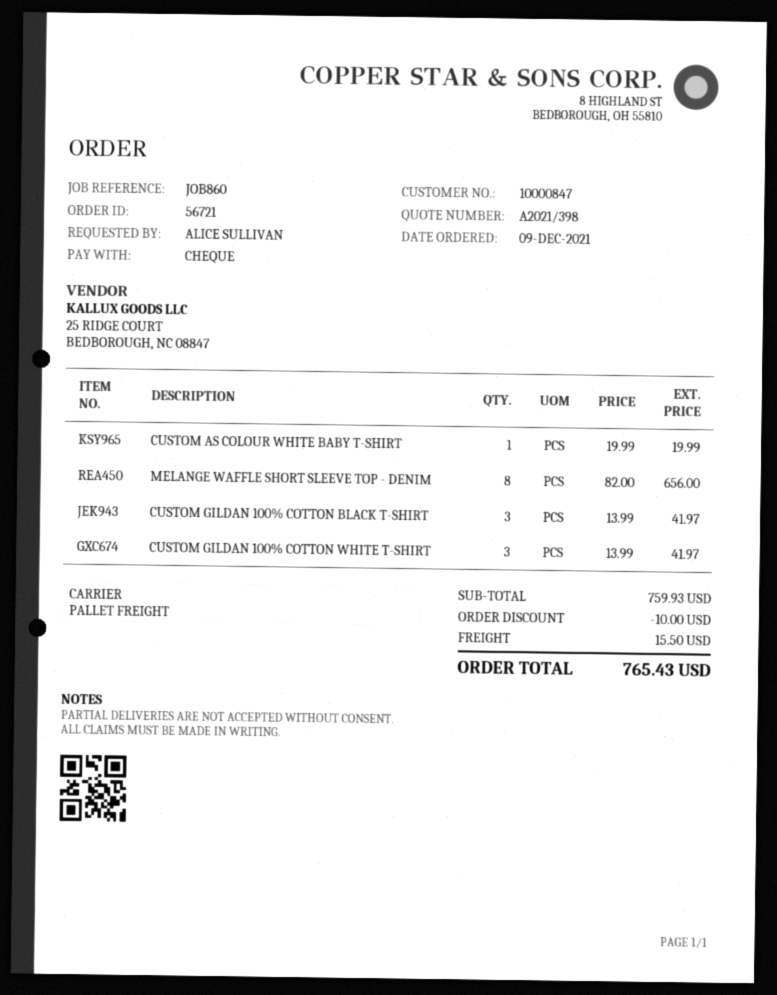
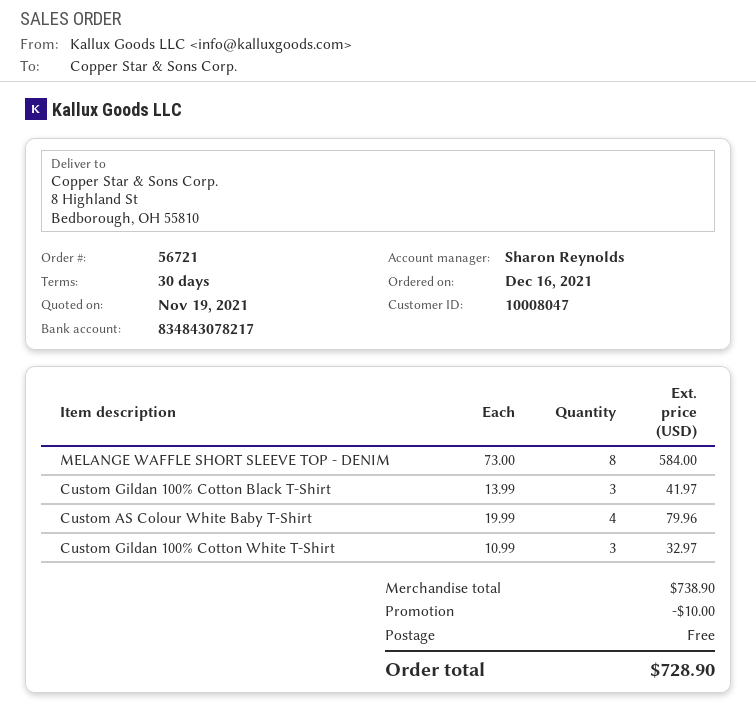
order date: 2021-12-09 -> 2021-12-16
customer number: 10000847 -> 10008047
CUSTOM AS COLOUR WHITE BABY T-SHIRT: 1 x 19.99 = 19.99 -> 4 x 19.99 = 79.96
MELANGE WAFFLE SHORT SLEEVE TOP - DENIM: 8 x 82.00 = 656.00 -> 8 x 73.00 = 584.00
CUSTOM GILDAN 100% COTTON WHITE T-SHIRT: 3 x 13.99 = 41.97 -> 3 x 10.99 = 32.97
subtotal: 759.93 -> 738.90
shipping: 15.50 -> 0.00
total: 765.43 -> 728.90

